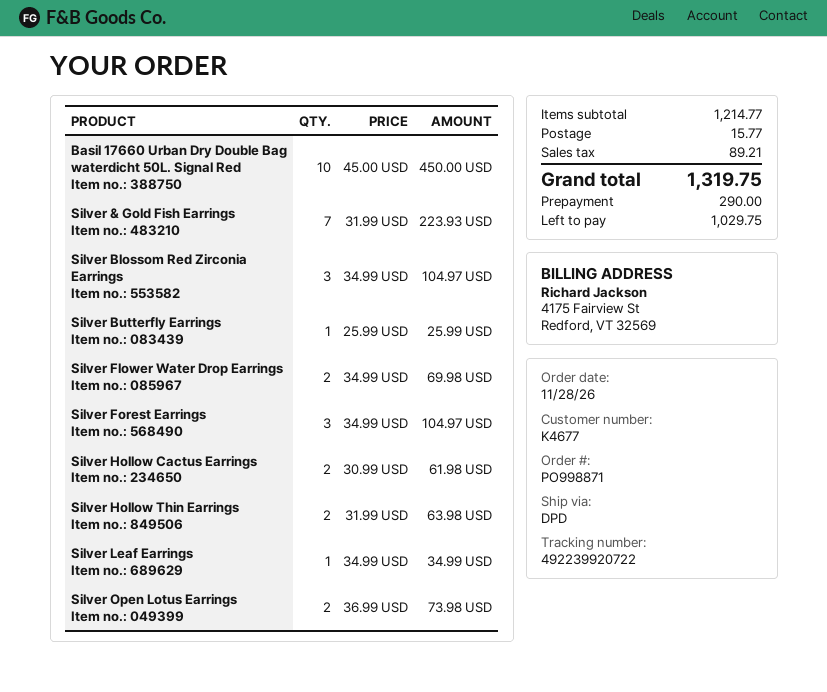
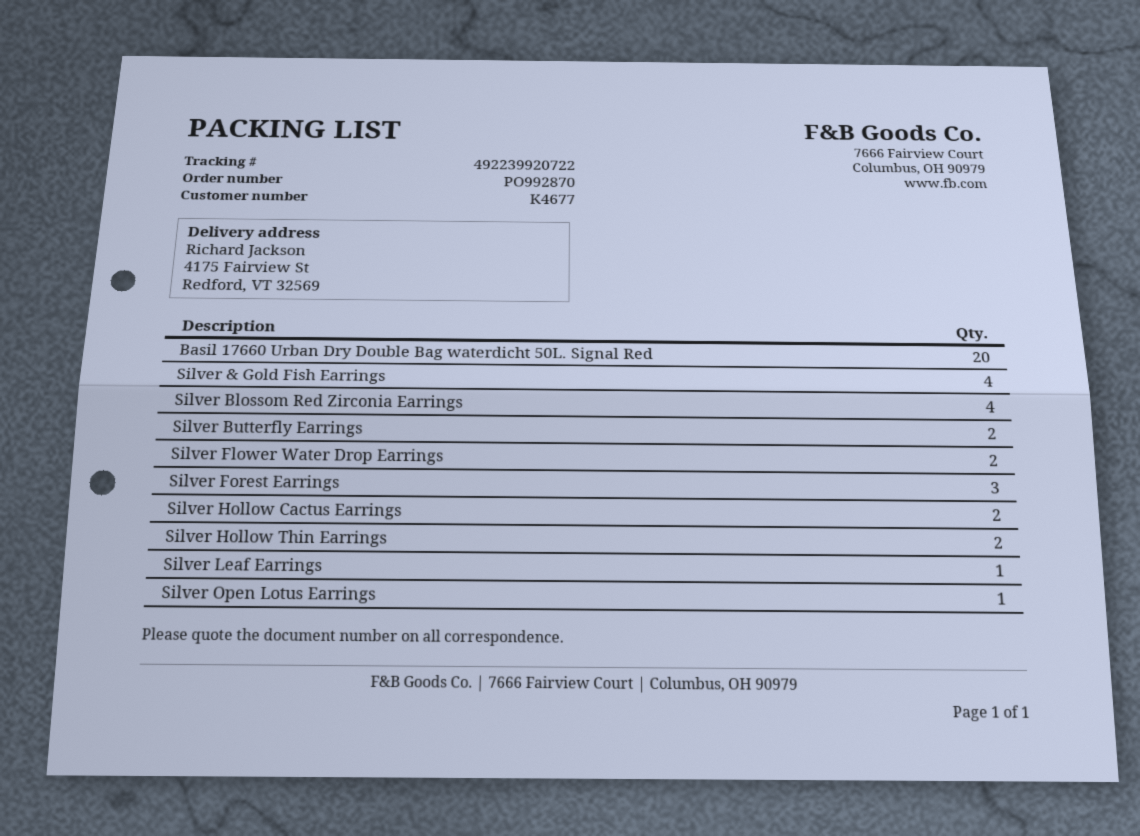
order number: PO998871 -> PO992870
Basil 17660 Urban Dry Double Bag waterdicht 50L. Signal Red: 10 -> 20
Silver & Gold Fish Earrings: 7 -> 4
Silver Blossom Red Zirconia Earrings: 3 -> 4
Silver Butterfly Earrings: 1 -> 2
Silver Open Lotus Earrings: 2 -> 1

